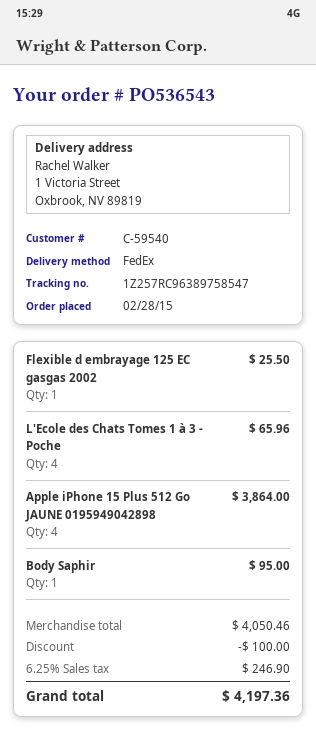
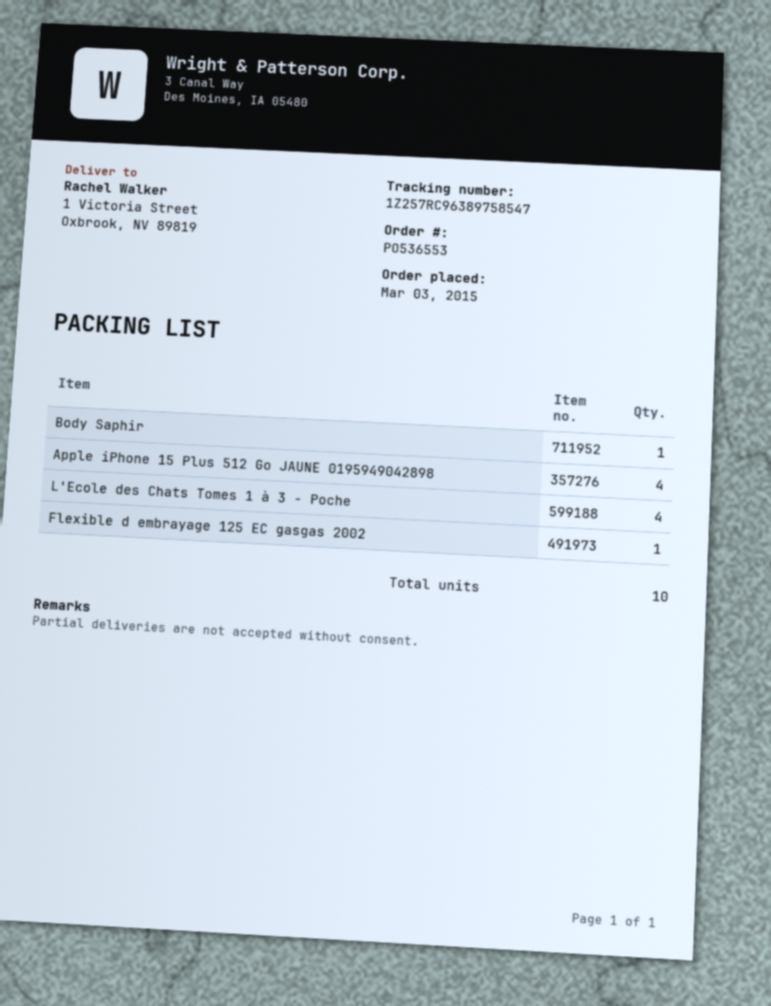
order number: PO536543 -> PO536553
order date: 2015-02-28 -> 2015-03-03

